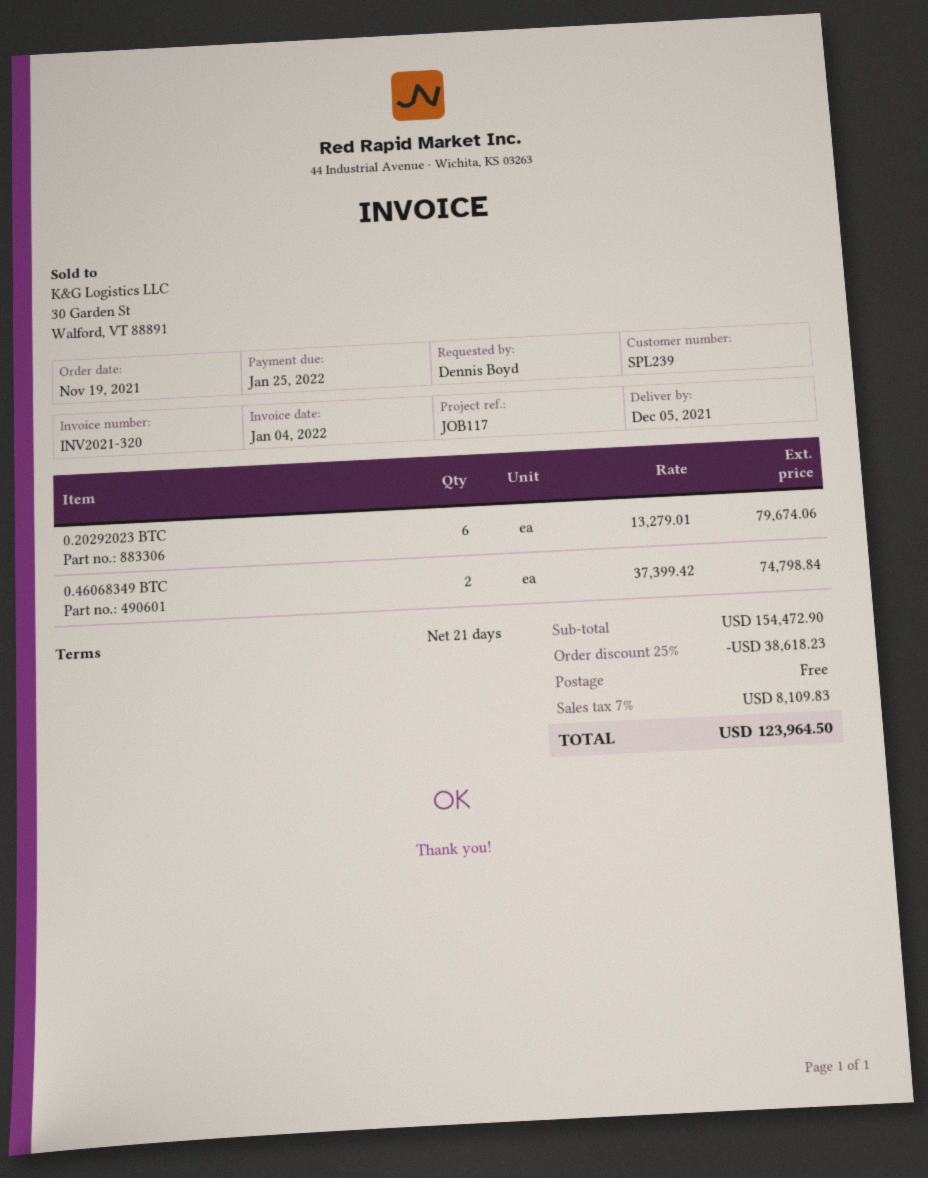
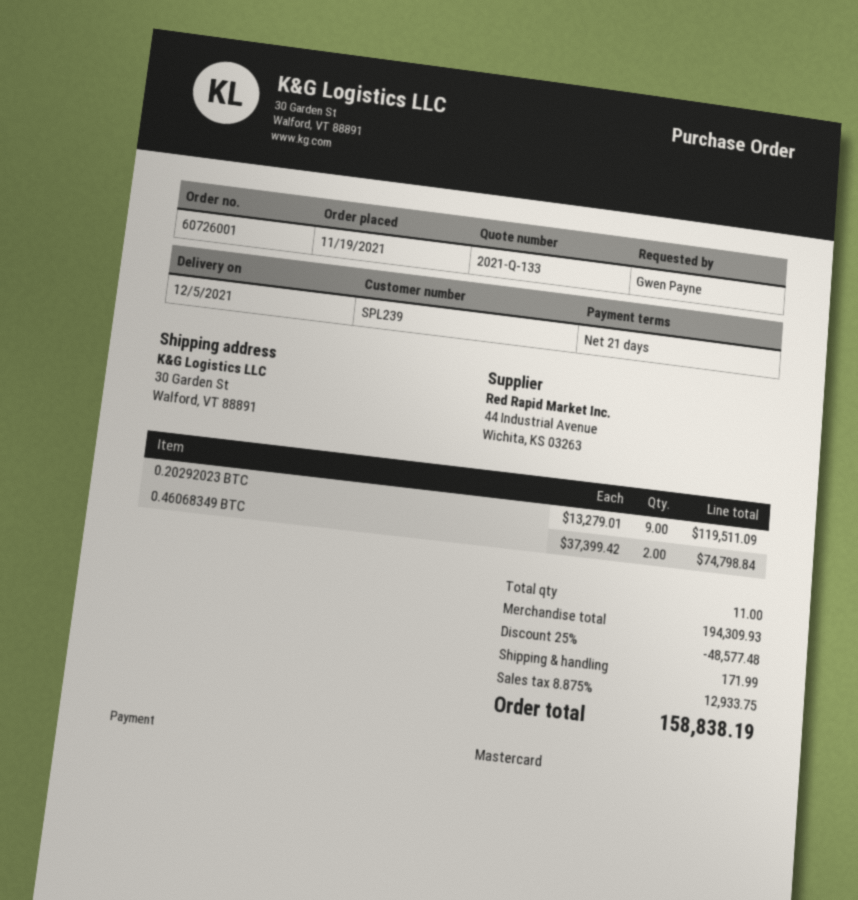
ordered by: Dennis Boyd -> Gwen Payne
0.20292023 BTC: 6 x 13279.01 = 79674.06 -> 9 x 13279.01 = 119511.09
subtotal: 154472.90 -> 194309.93
discount: 25% = 38618.23 -> 25% = 48577.48
shipping: 0.00 -> 171.99
tax: 7% = 8109.83 -> 8.875% = 12933.75
total: 123964.50 -> 158838.19

